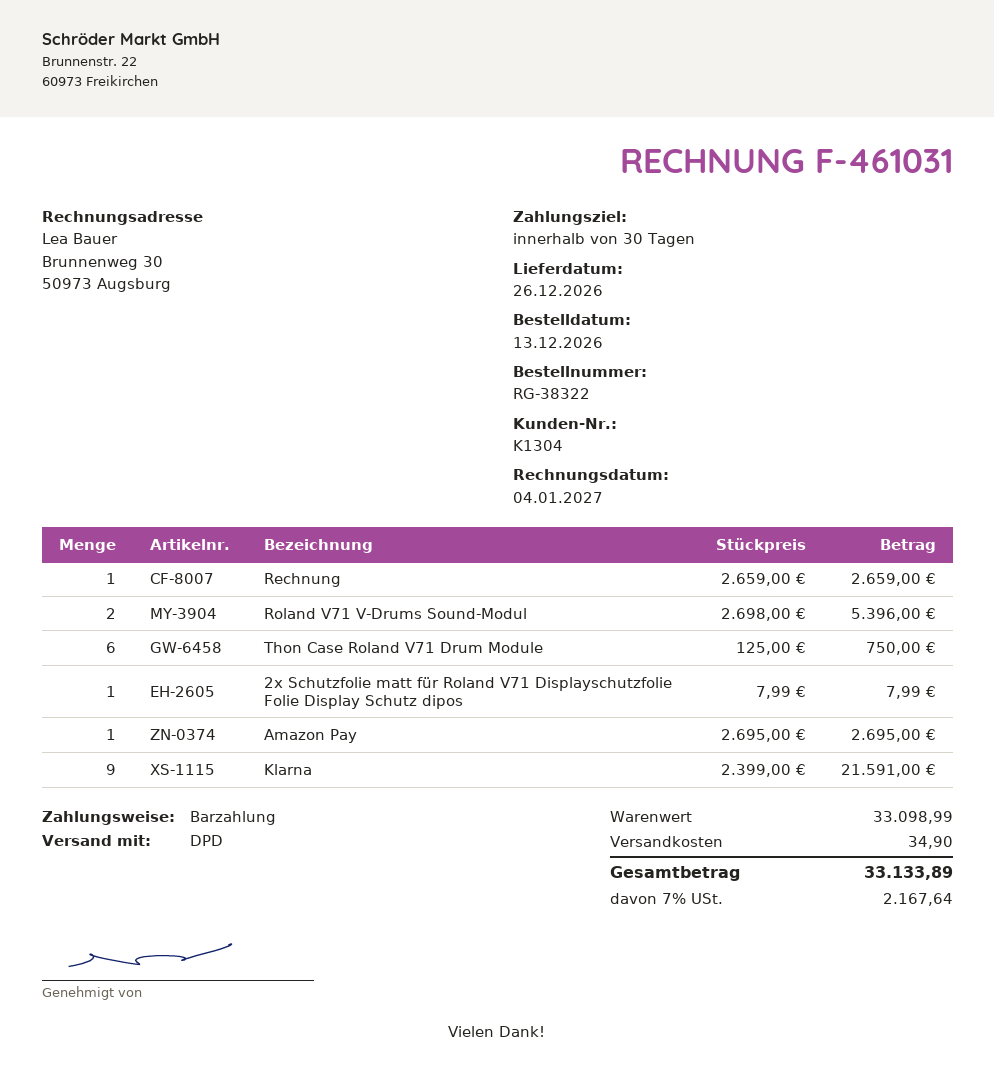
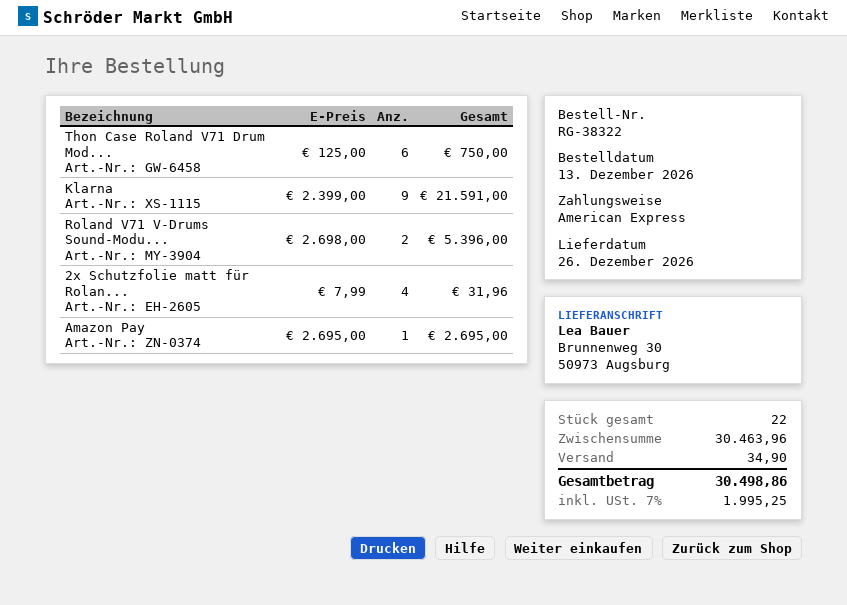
payment method: cash -> American Express
Rechnung: 1 x 2659.00 = 2659.00 -> none
2x Schutzfolie matt für Roland V71 Displayschutzfolie Folie Display Schutz dipos: 1 x 7.99 = 7.99 -> 4 x 7.99 = 31.96
subtotal: 33098.99 -> 30463.96
tax: 7% = 2167.64 -> 7% = 1995.25
total: 33133.89 -> 30498.86

